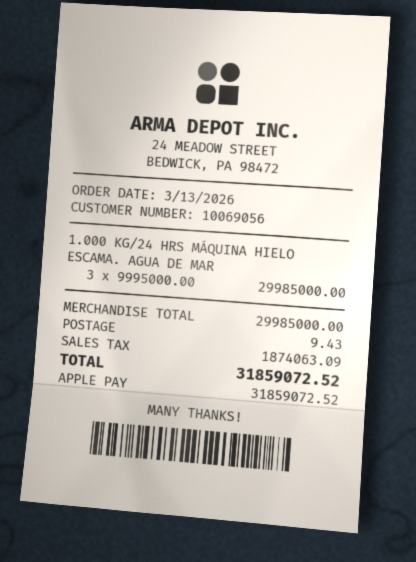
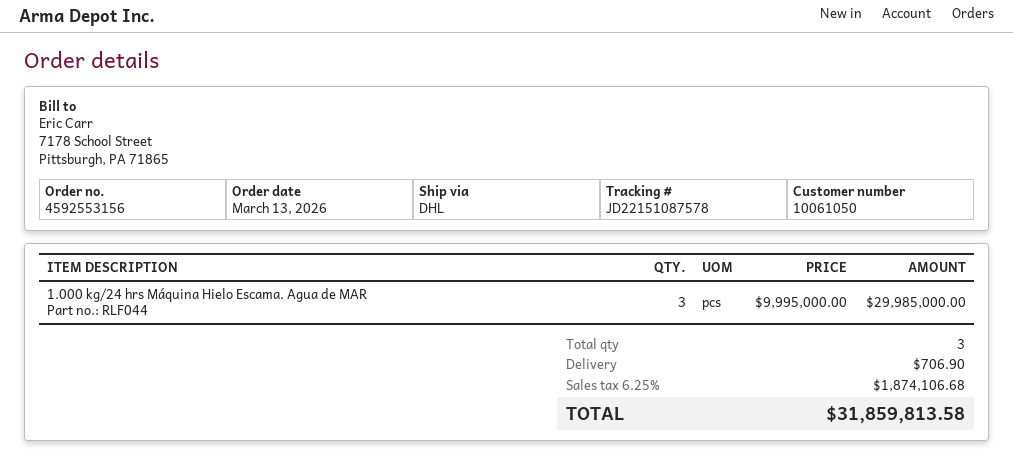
customer number: 10069056 -> 10061050
shipping: 9.43 -> 706.90
tax: 1874063.09 -> 1874106.68
total: 31859072.52 -> 31859813.58

